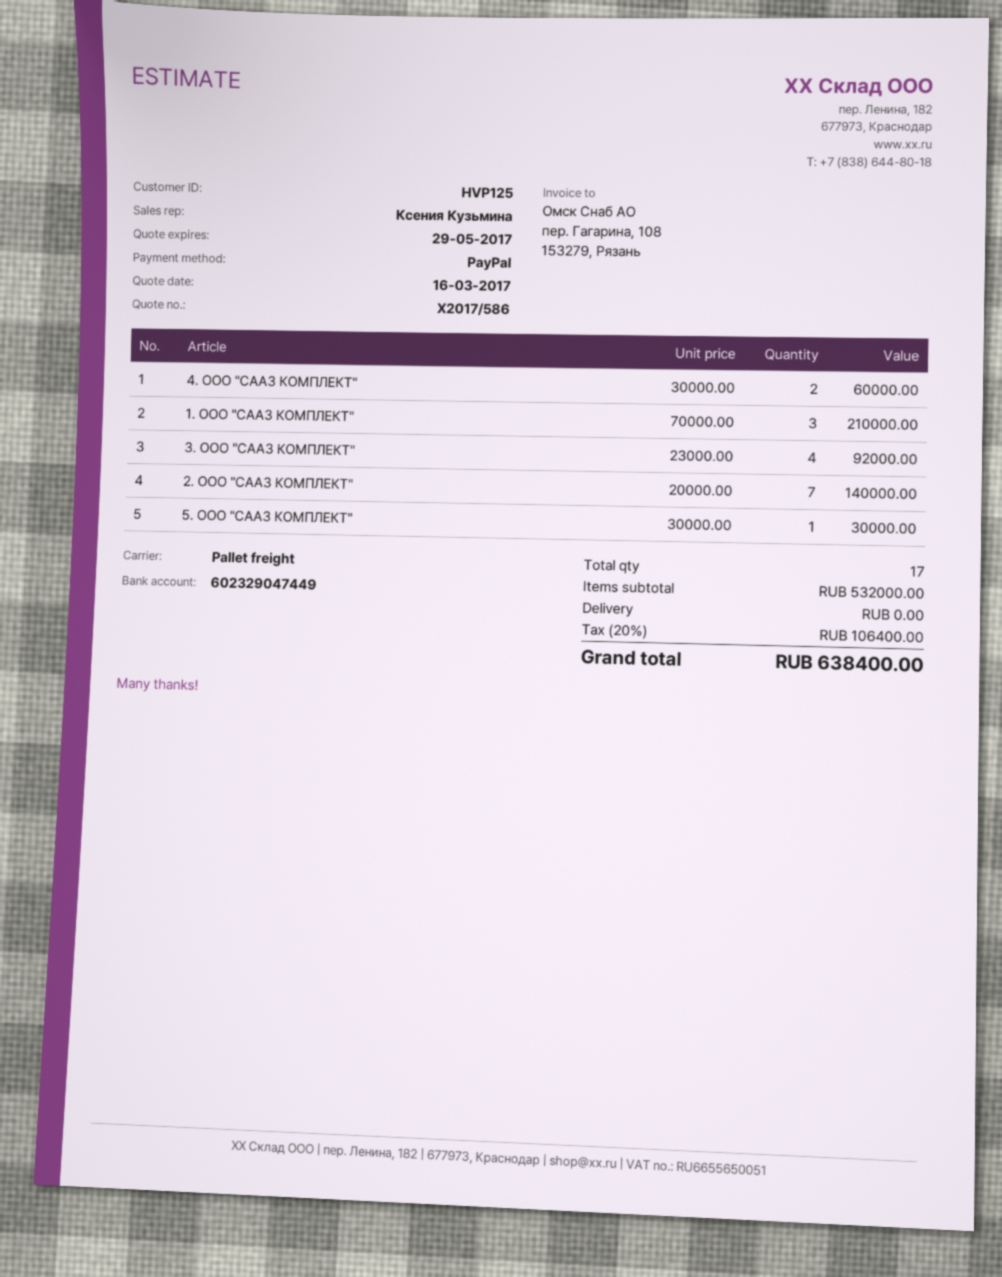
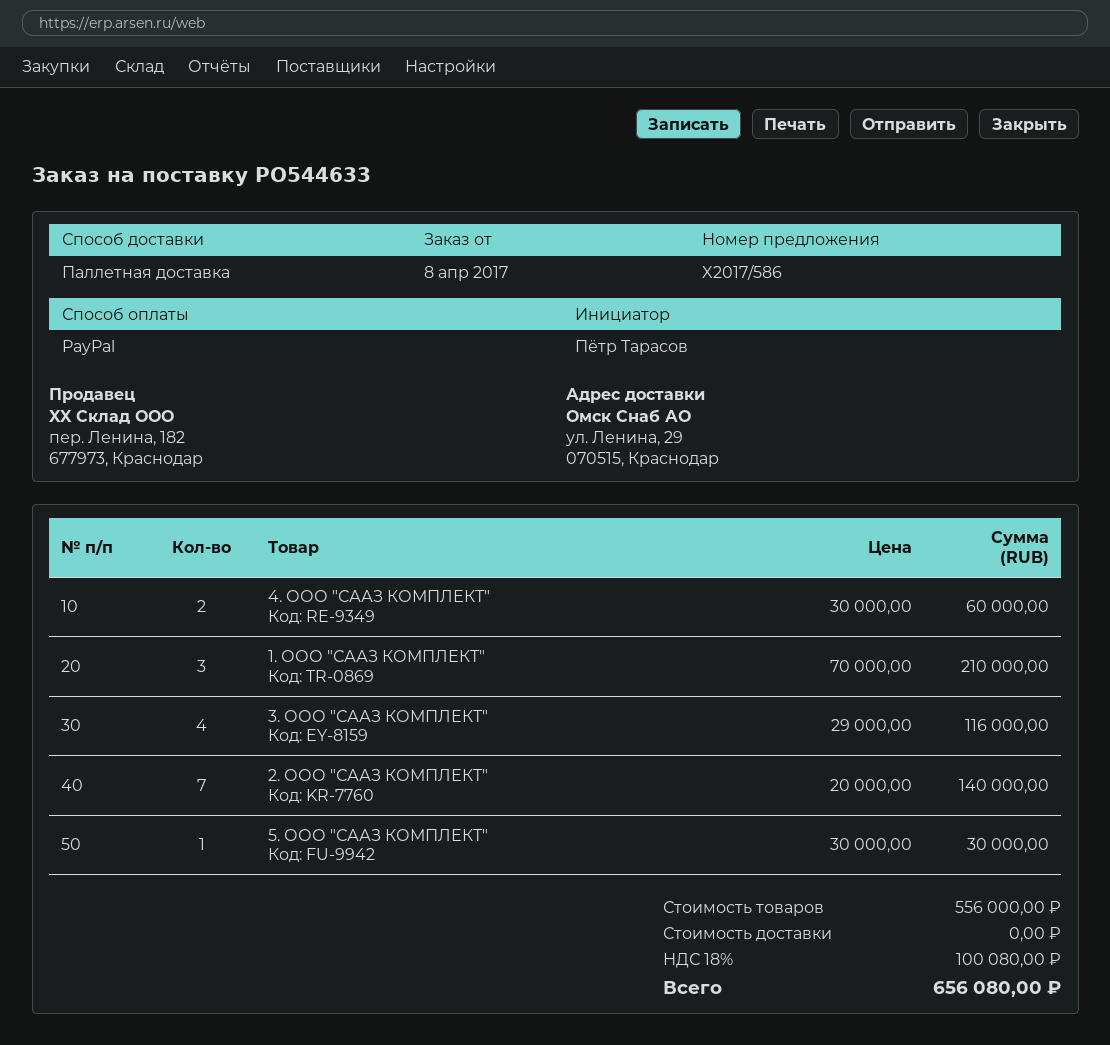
3. ООО "СААЗ КОМПЛЕКТ": 4 x 23000.00 = 92000.00 -> 4 x 29000.00 = 116000.00
subtotal: 532000.00 -> 556000.00
tax: 20% = 106400.00 -> 18% = 100080.00
total: 638400.00 -> 656080.00

